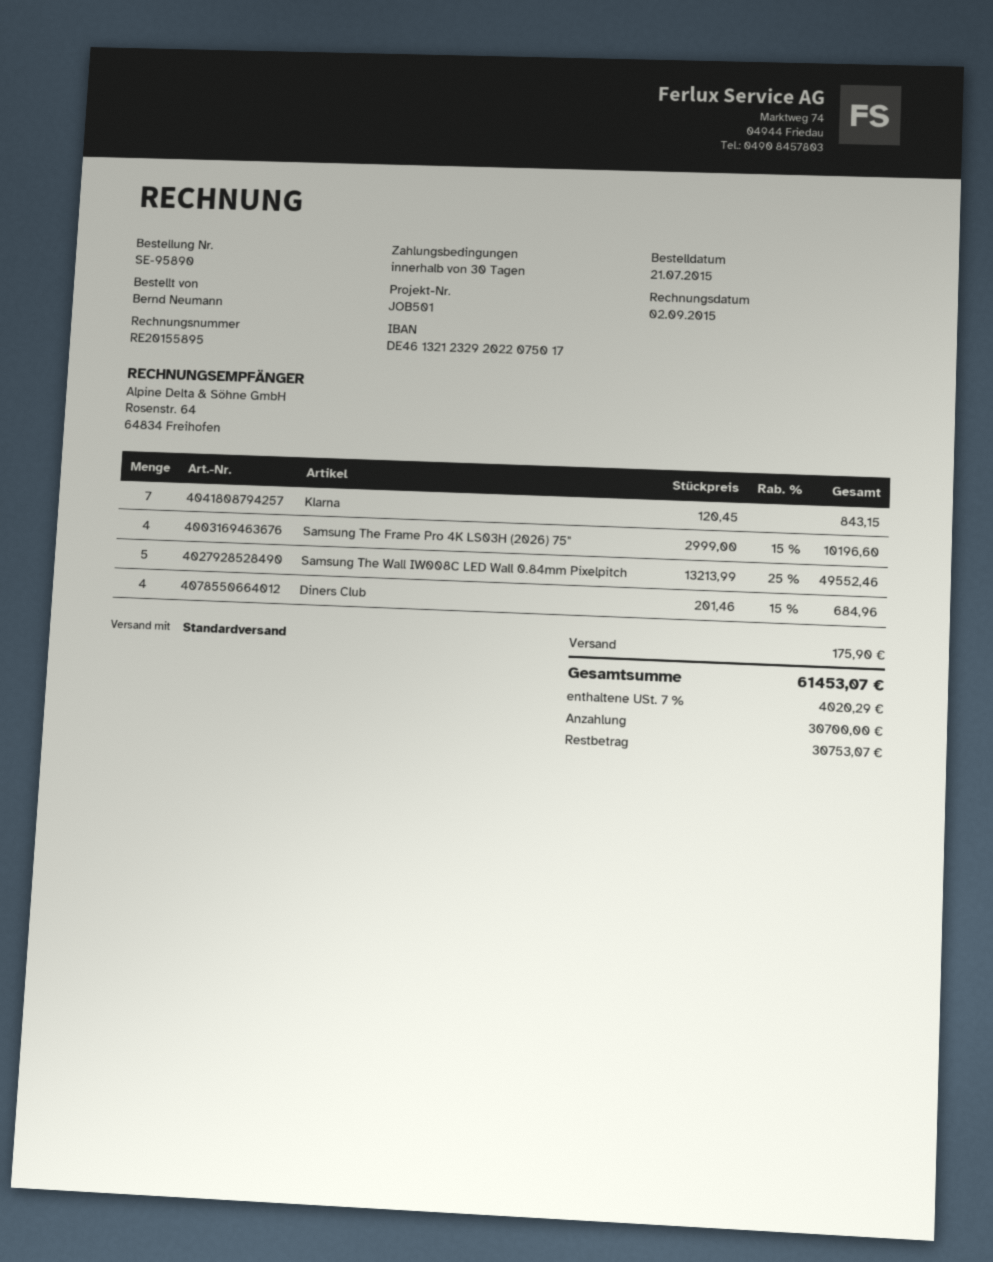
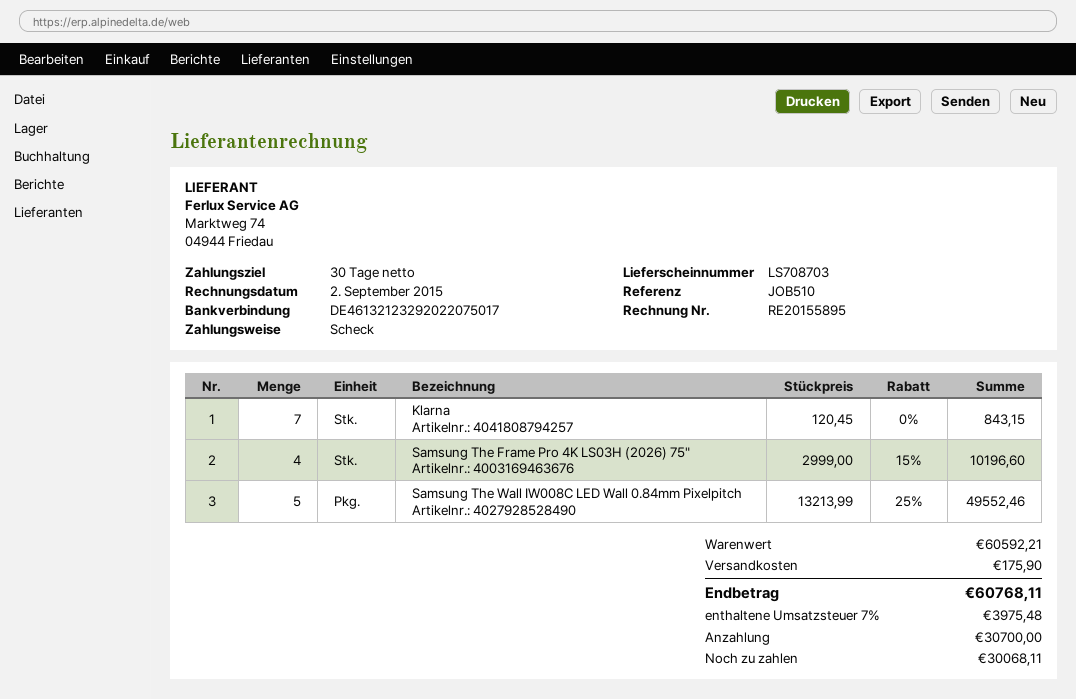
reference: JOB501 -> JOB510
Diners Club: 4 x 201.46 - 15% = 684.96 -> none
tax: 7% = 4020.29 -> 7% = 3975.48
total: 61453.07 -> 60768.11
balance: 30753.07 -> 30068.11

